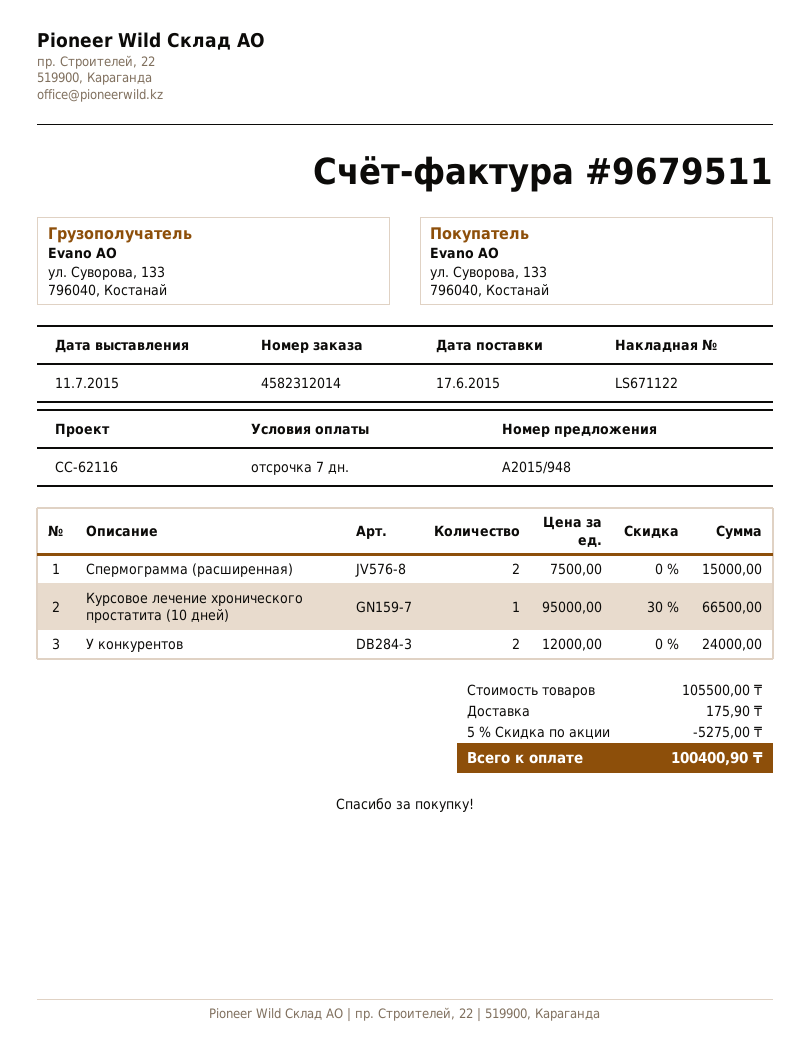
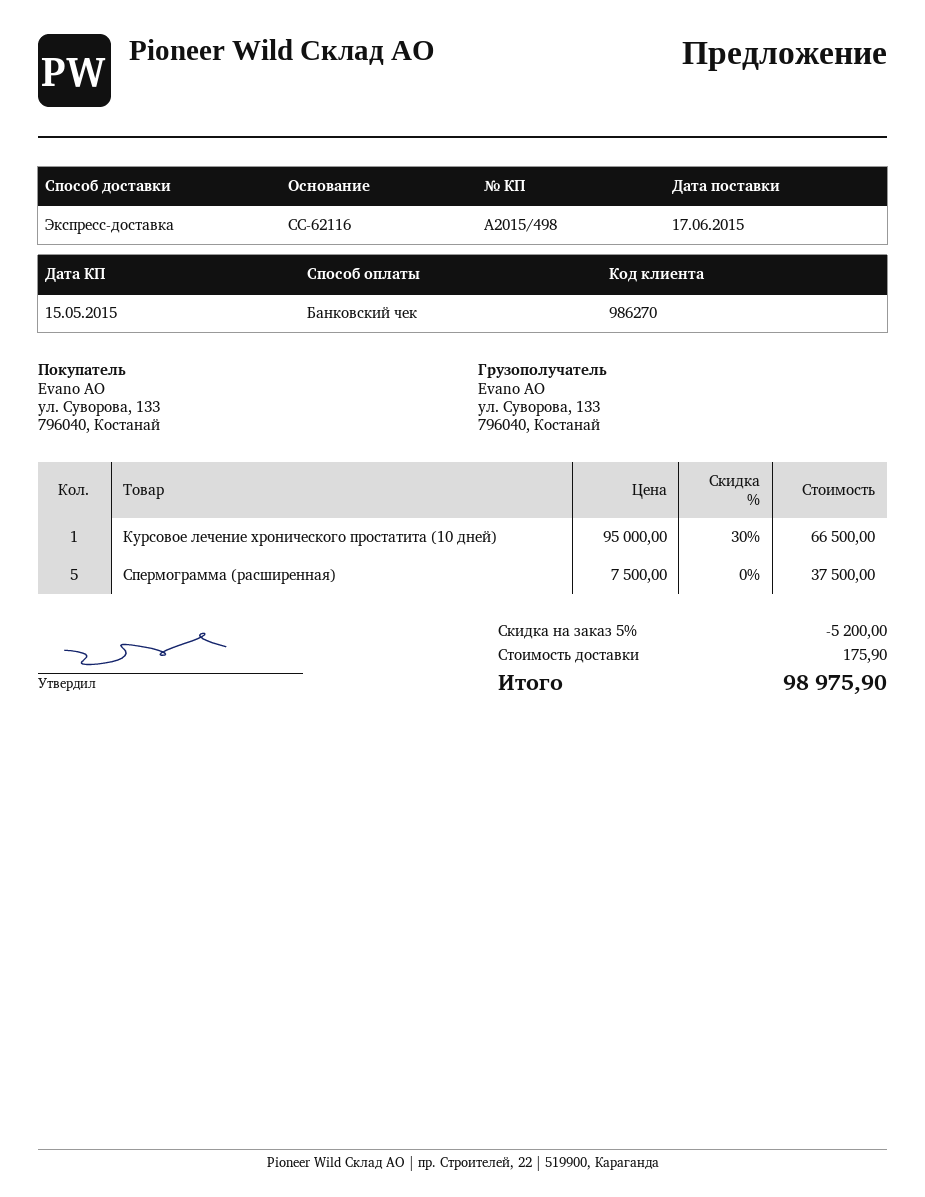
quote number: A2015/948 -> A2015/498
Спермограмма (расширенная): 2 x 7500.00 = 15000.00 -> 5 x 7500.00 = 37500.00
У конкурентов: 2 x 12000.00 = 24000.00 -> none
discount: 5% = 5275.00 -> 5% = 5200.00
total: 100400.90 -> 98975.90

